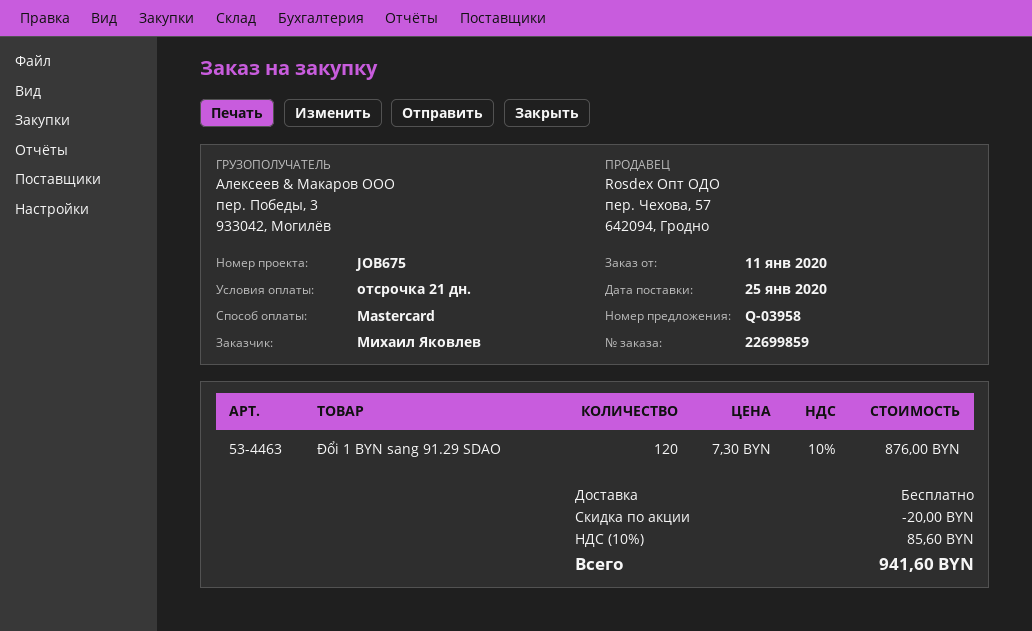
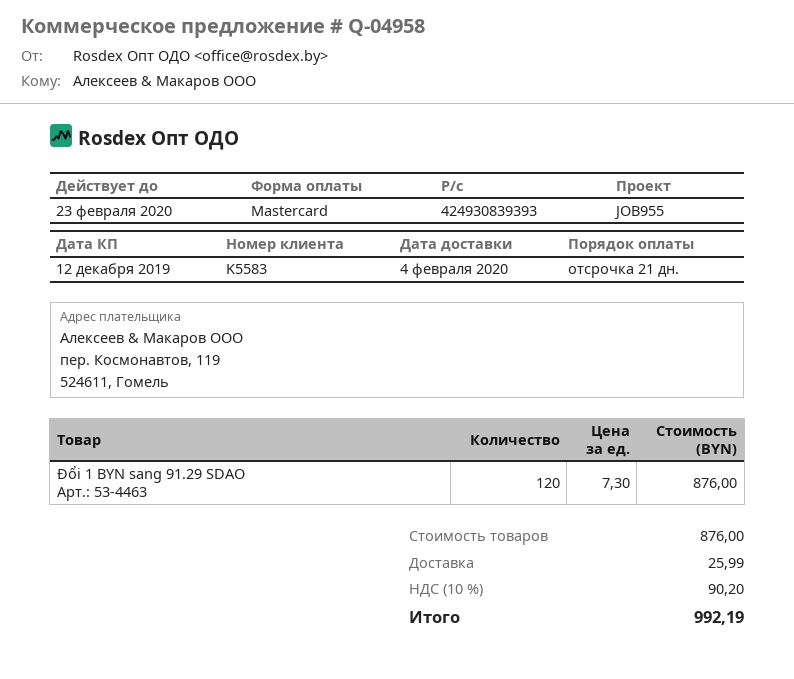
quote number: Q-03958 -> Q-04958
delivery date: 2020-01-25 -> 2020-02-04
reference: JOB675 -> JOB955
discount: 20.00 -> none
shipping: 0.00 -> 25.99
tax: 10% = 85.60 -> 10% = 90.20
total: 941.60 -> 992.19

